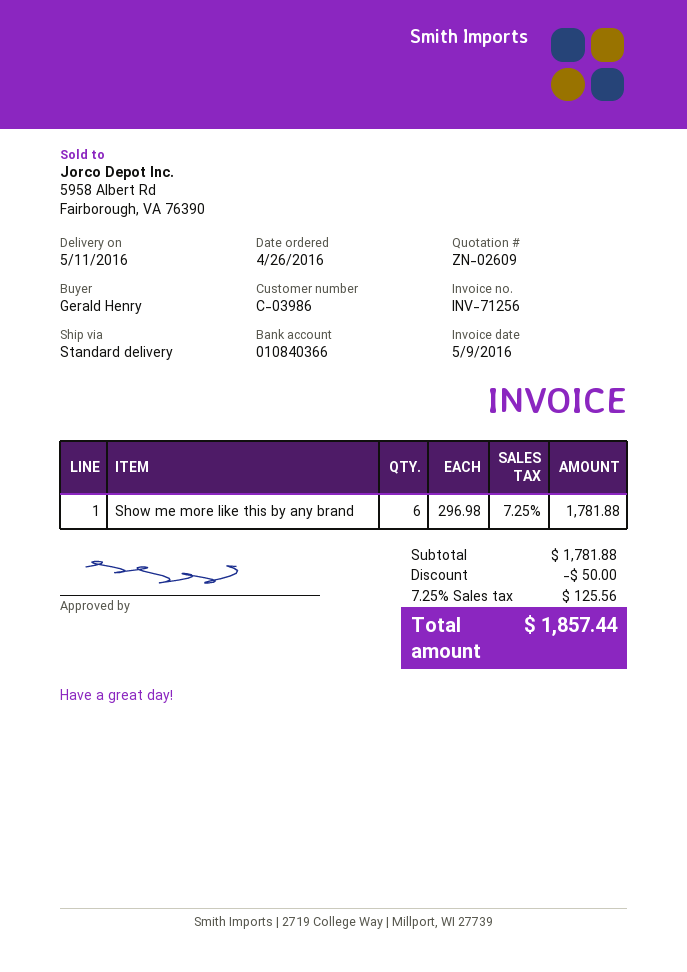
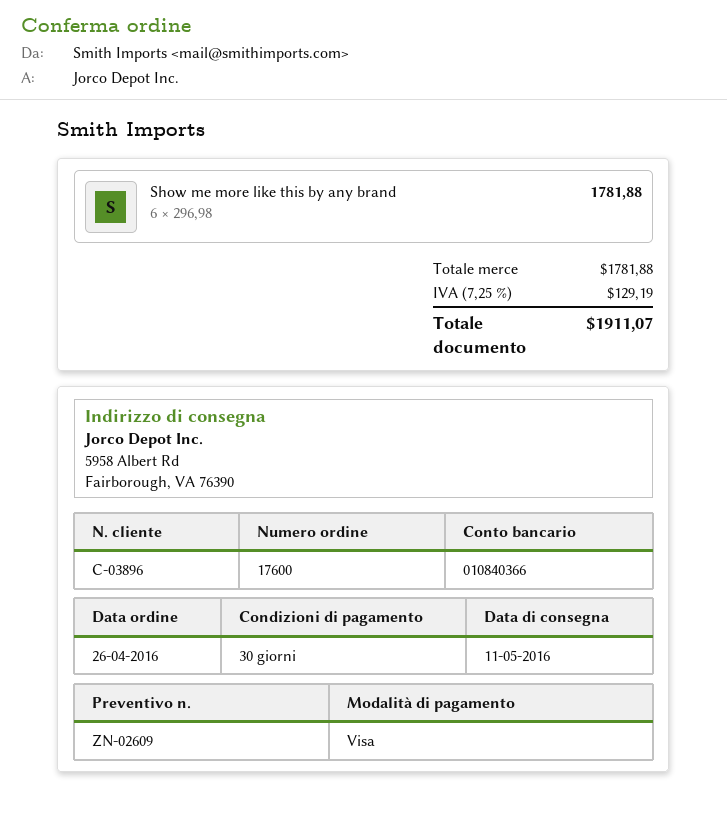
customer number: C-03986 -> C-03896
discount: 50.00 -> none
tax: 7.25% = 125.56 -> 7.25% = 129.19
total: 1857.44 -> 1911.07

